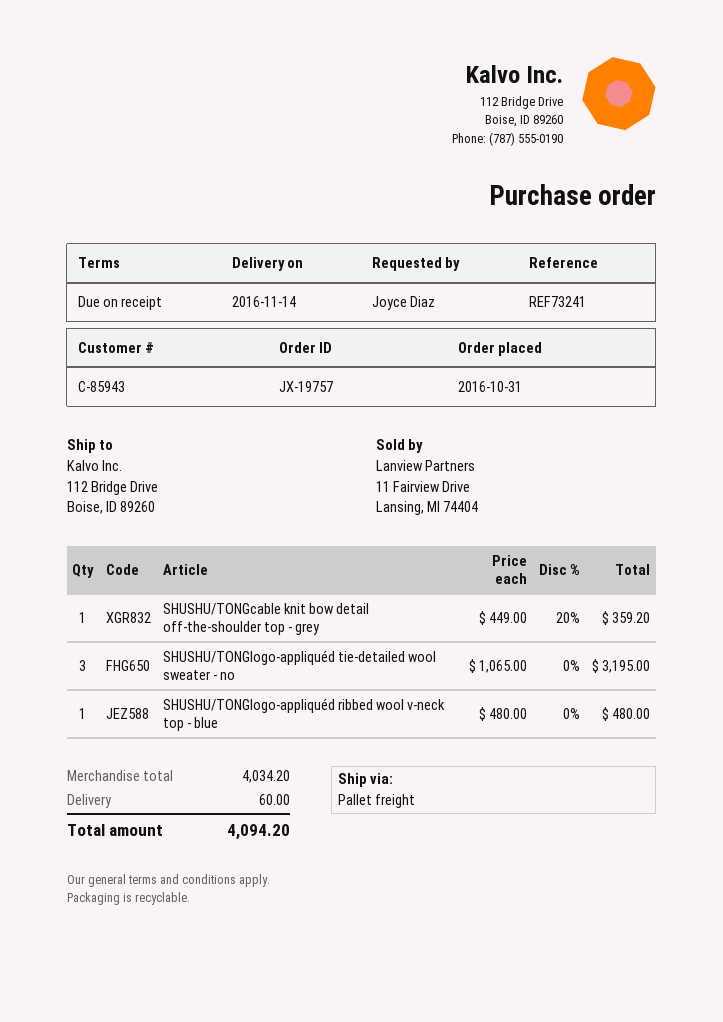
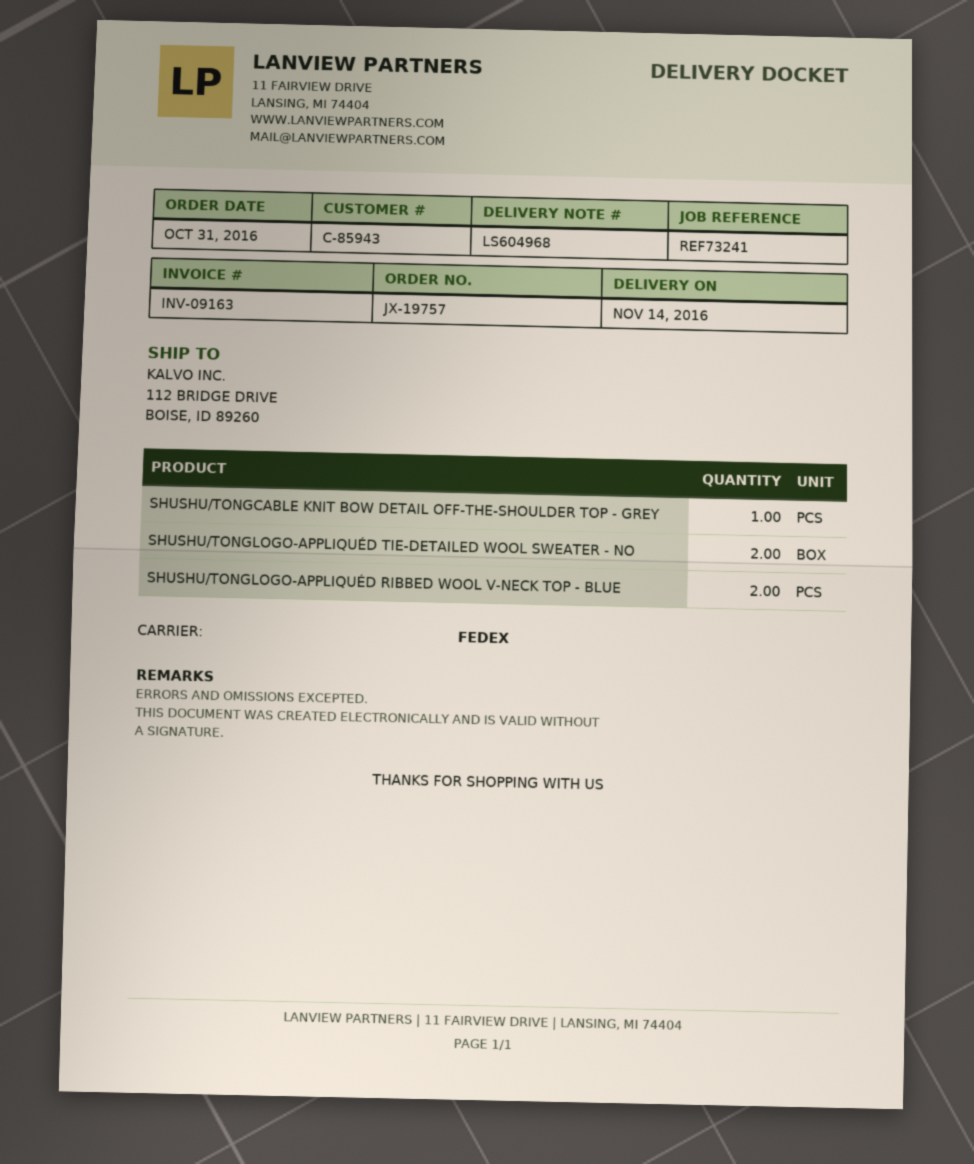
shipping method: pallet freight -> FedEx
SHUSHU/TONGlogo-appliquéd tie-detailed wool sweater - no: 3 -> 2
SHUSHU/TONGlogo-appliquéd ribbed wool v-neck top - blue: 1 -> 2

